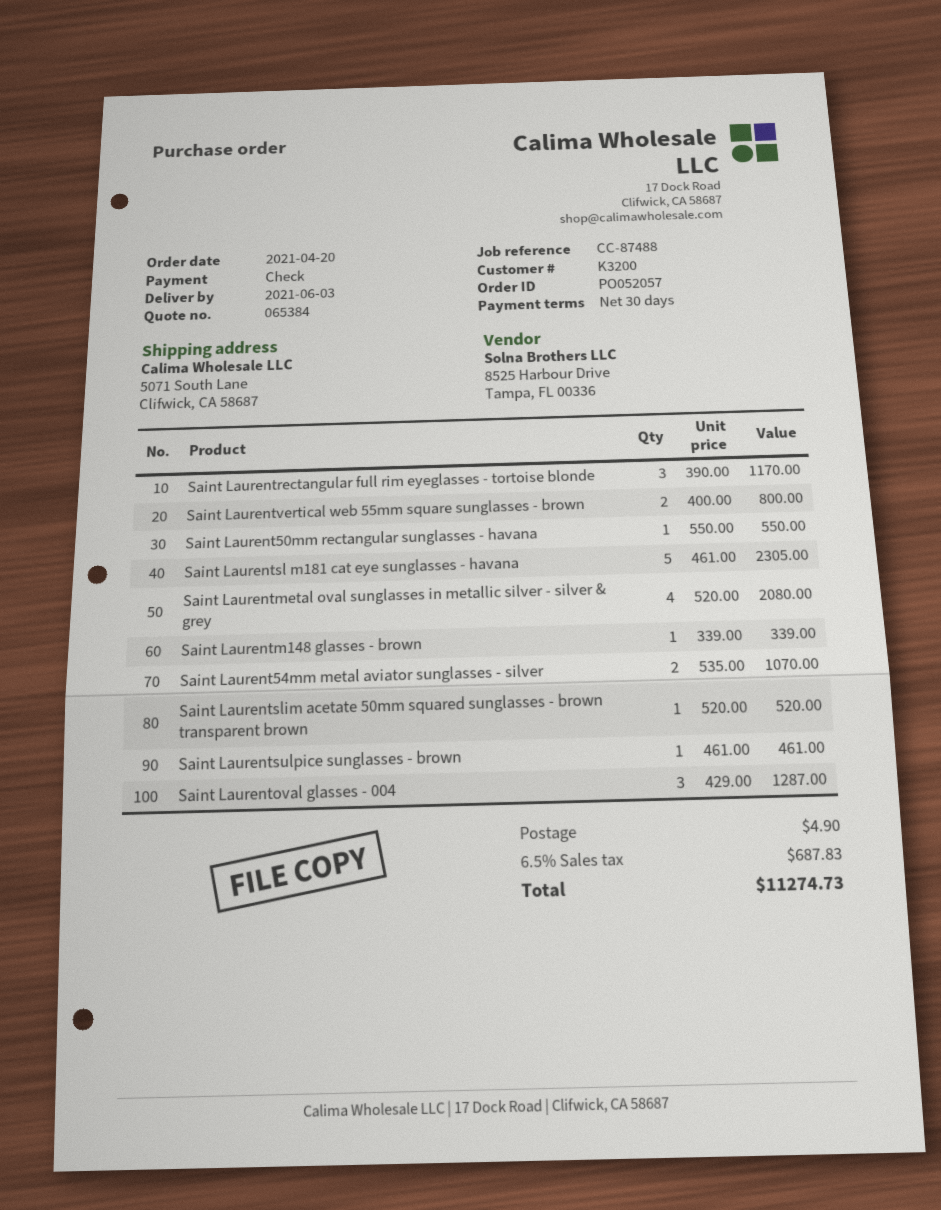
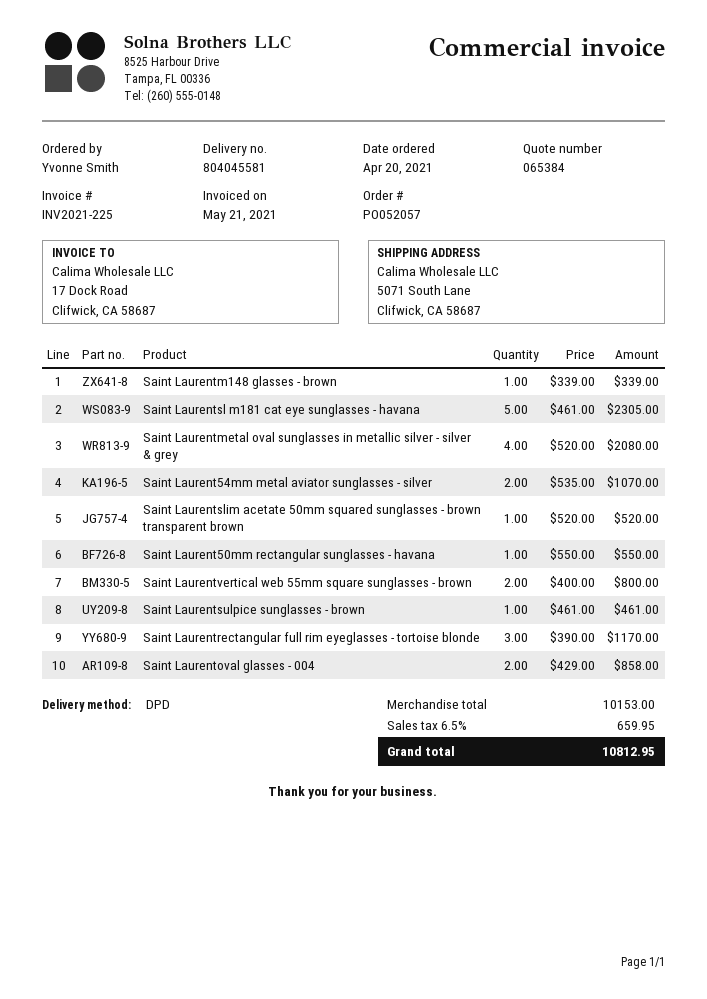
Saint Laurentoval glasses - 004: 3 x 429.00 = 1287.00 -> 2 x 429.00 = 858.00
shipping: 4.90 -> none
tax: 6.5% = 687.83 -> 6.5% = 659.95
total: 11274.73 -> 10812.95

